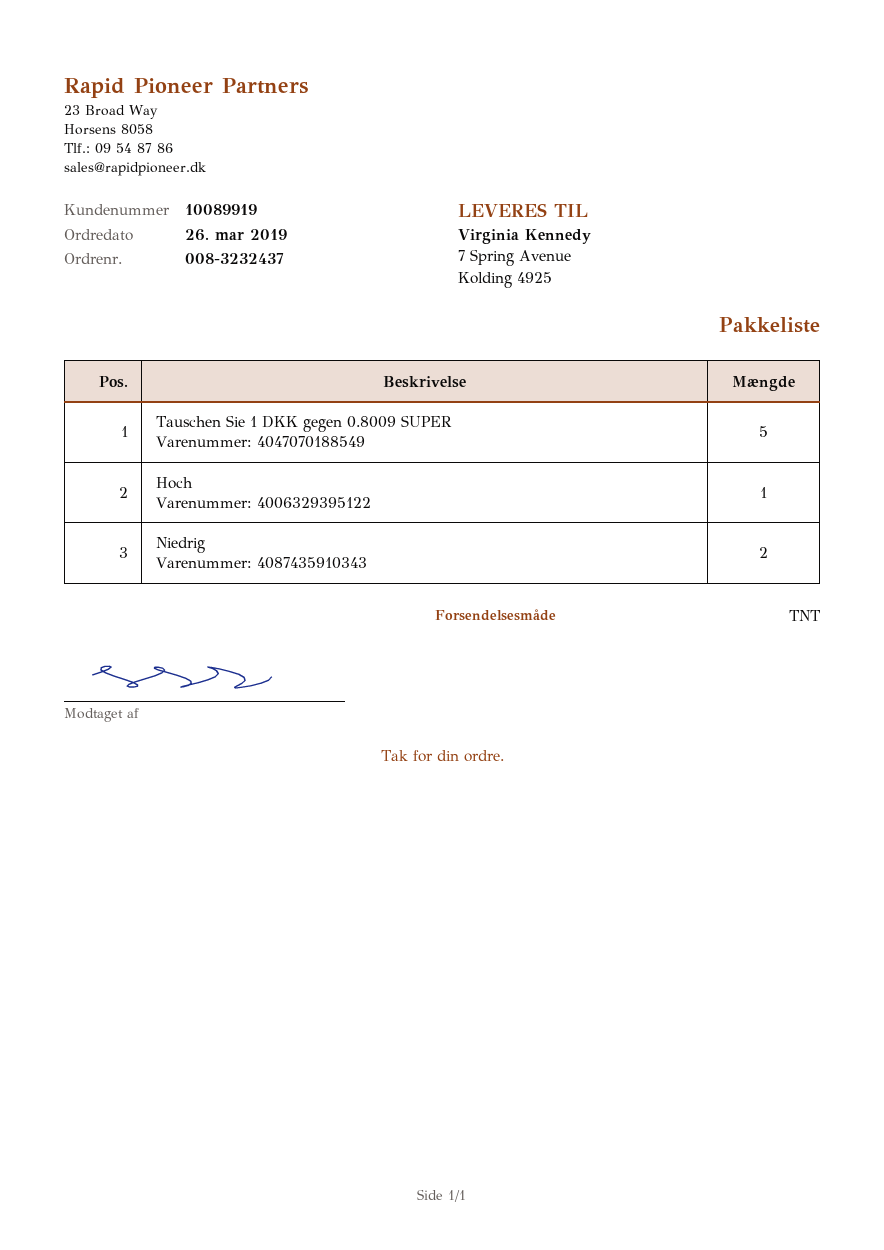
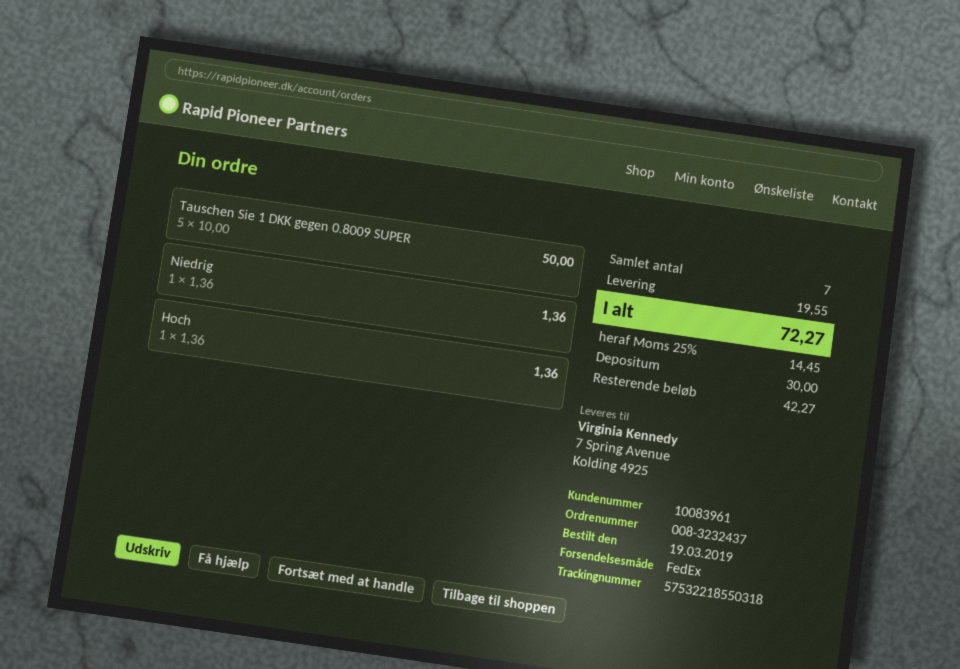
order date: 2019-03-26 -> 2019-03-19
customer number: 10089919 -> 10083961
shipping method: TNT -> FedEx
Niedrig: 2 -> 1

